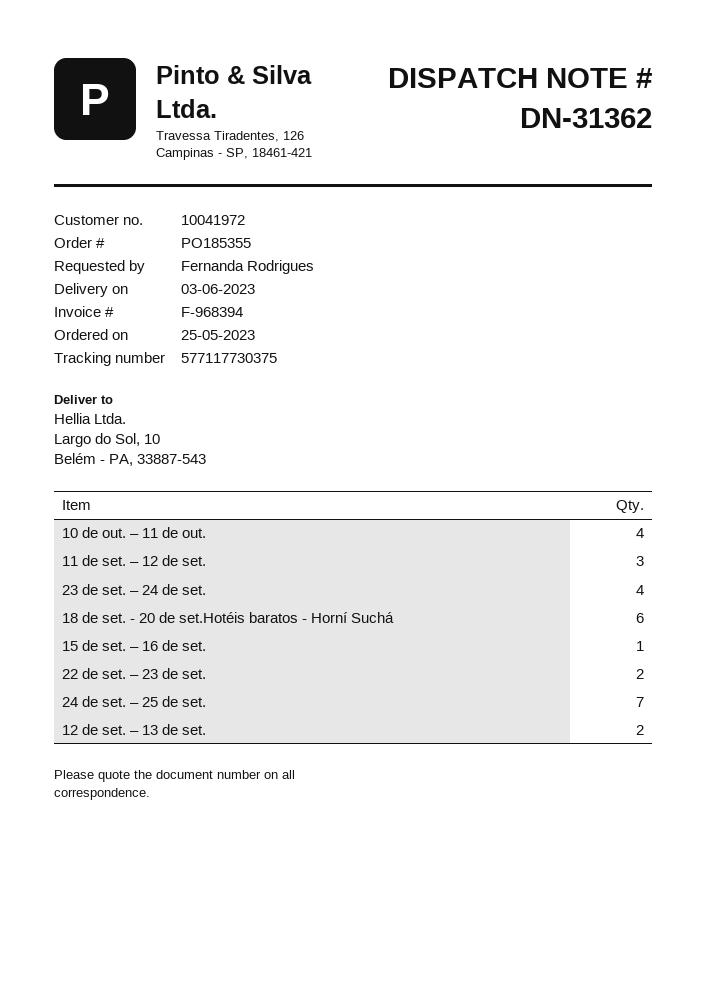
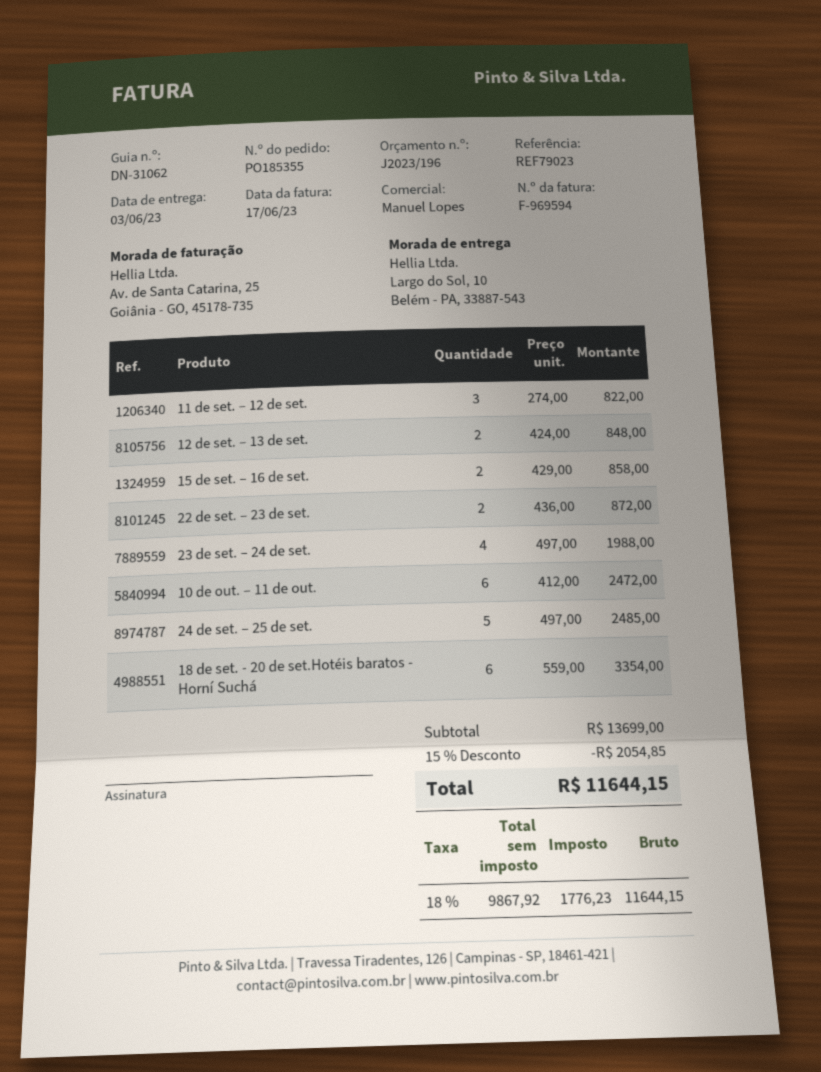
delivery note number: DN-31362 -> DN-31062
invoice number: F-968394 -> F-969594
10 de out. – 11 de out.: 4 -> 6
15 de set. – 16 de set.: 1 -> 2
24 de set. – 25 de set.: 7 -> 5

